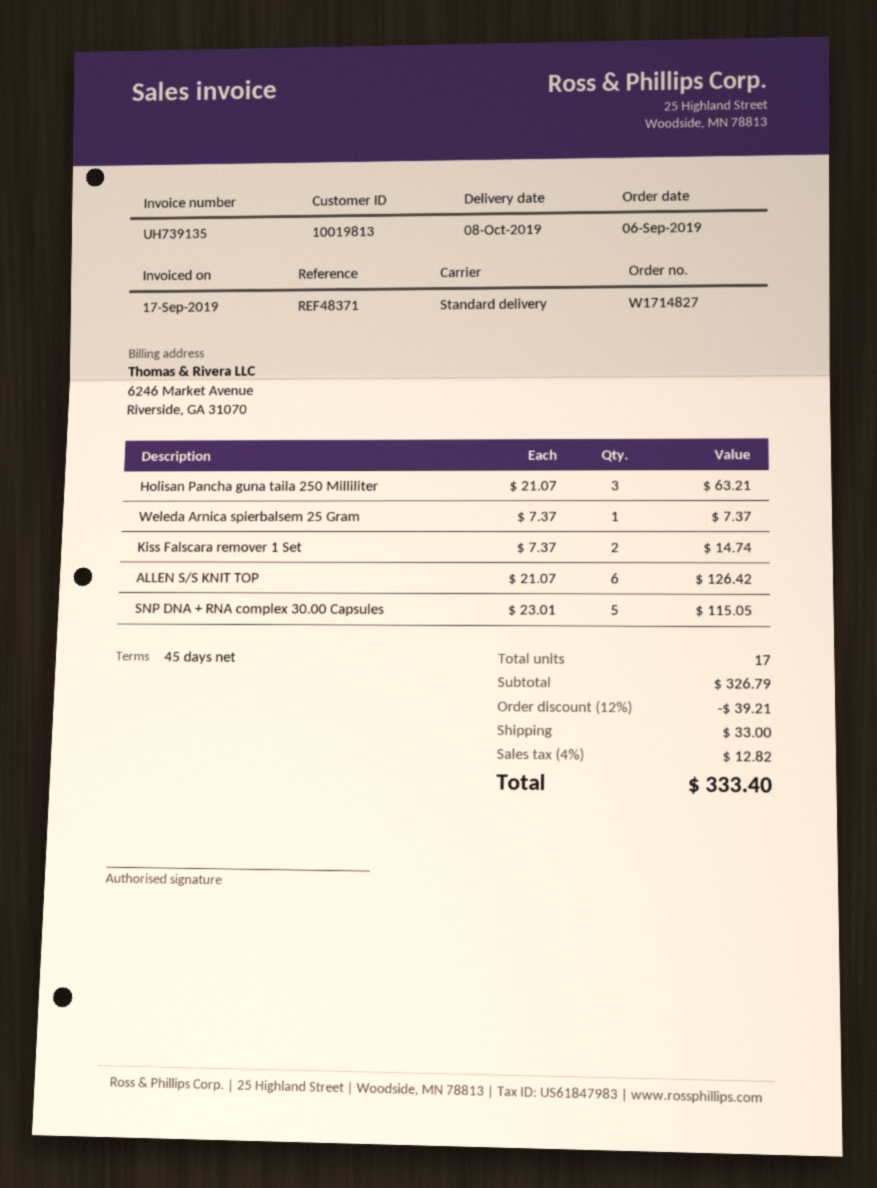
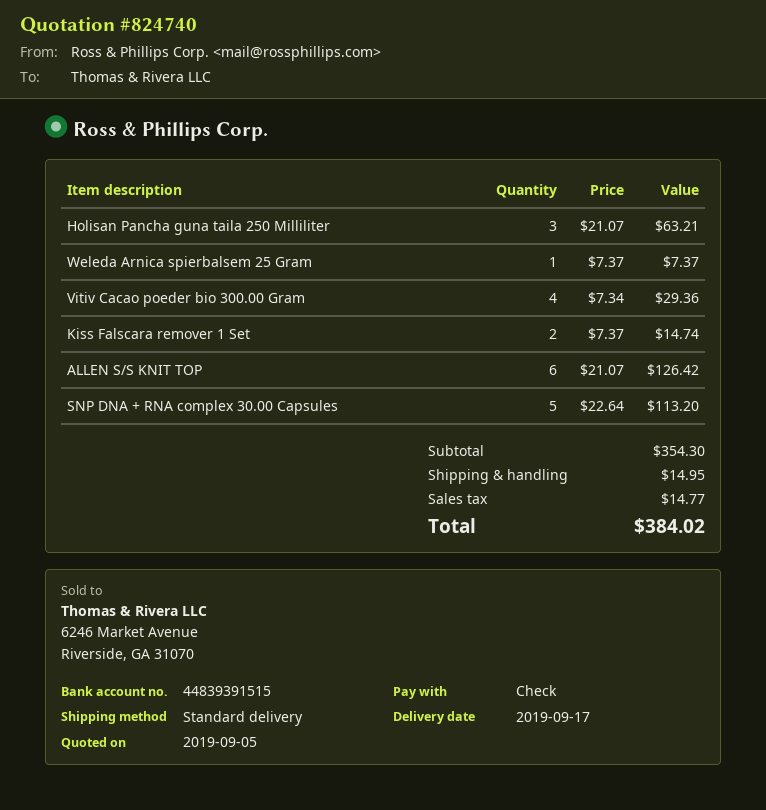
delivery date: 2019-10-08 -> 2019-09-17
SNP DNA + RNA complex 30.00 Capsules: 5 x 23.01 = 115.05 -> 5 x 22.64 = 113.20
Vitiv Cacao poeder bio 300.00 Gram: none -> 4 x 7.34 = 29.36
subtotal: 326.79 -> 354.30
discount: 12% = 39.21 -> none
shipping: 33.00 -> 14.95
tax: 12.82 -> 14.77
total: 333.40 -> 384.02

